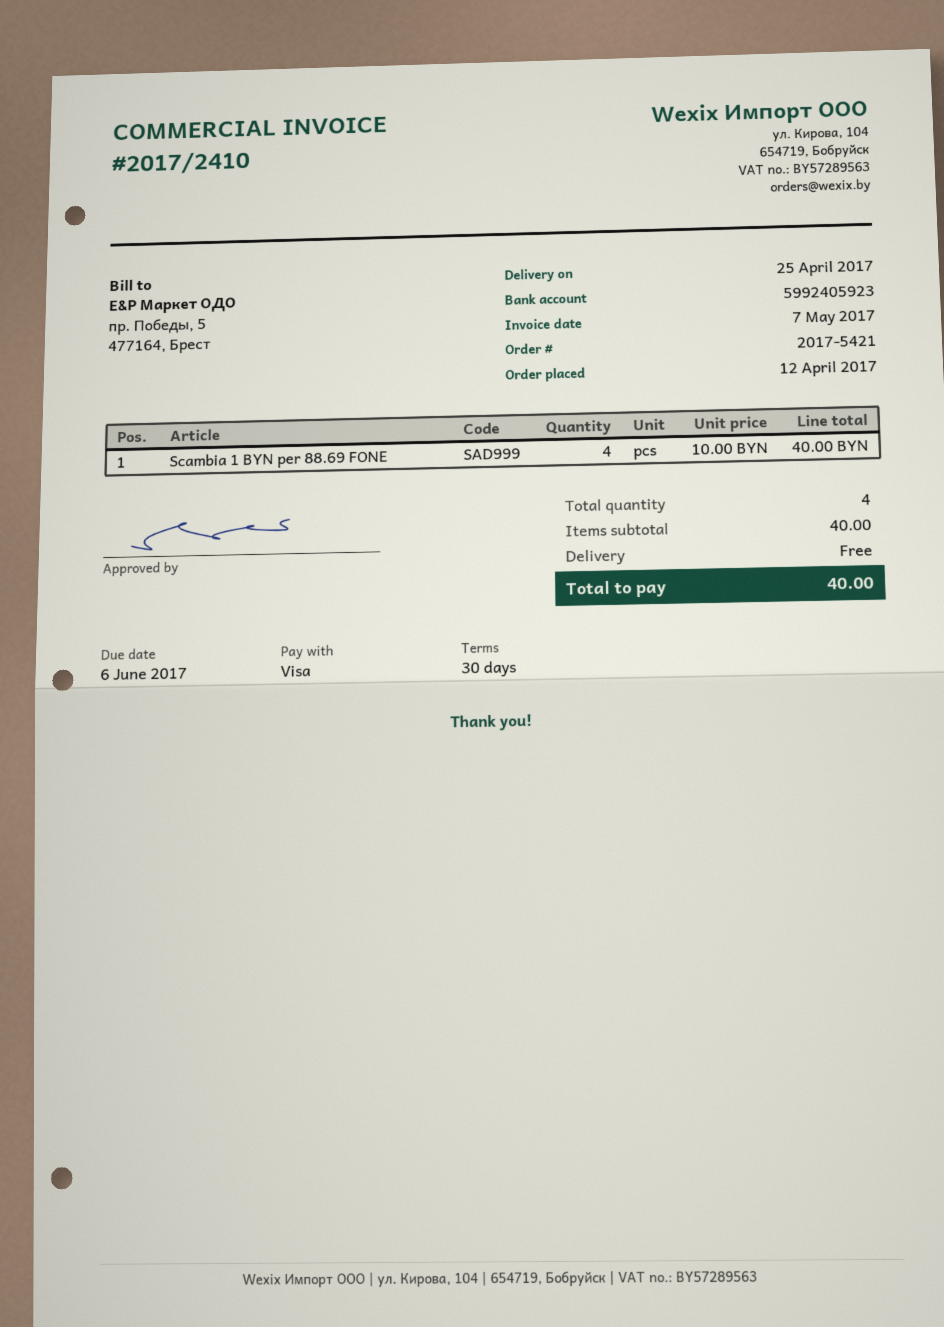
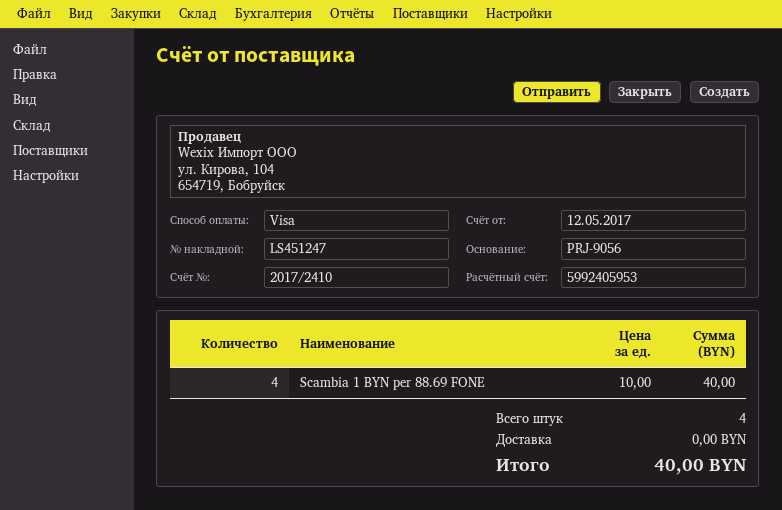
invoice date: 2017-05-07 -> 2017-05-12
bank account: 5992405923 -> 5992405953

